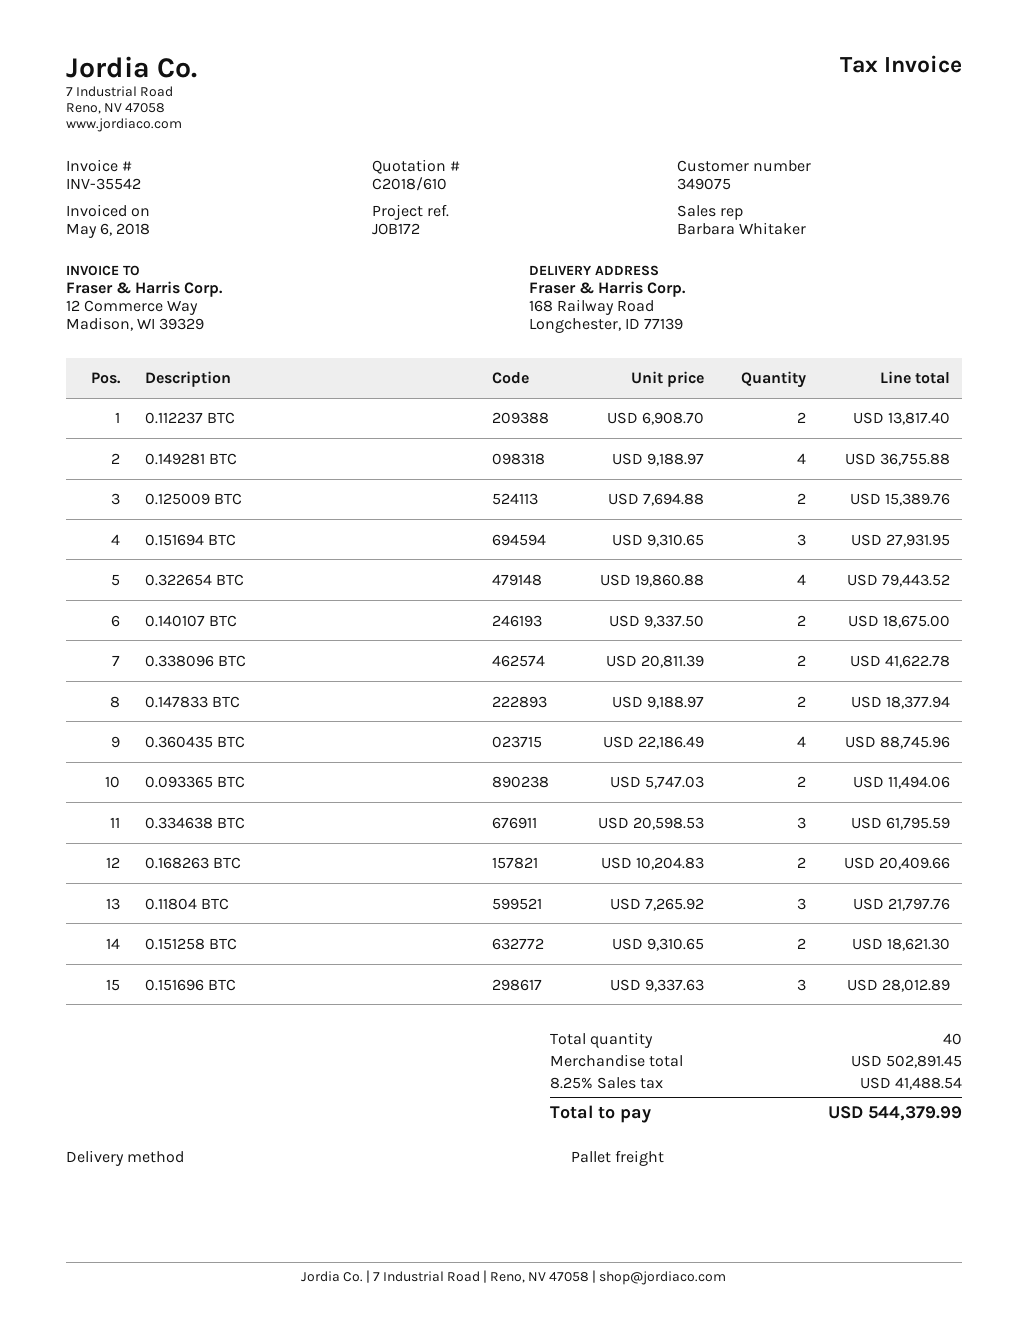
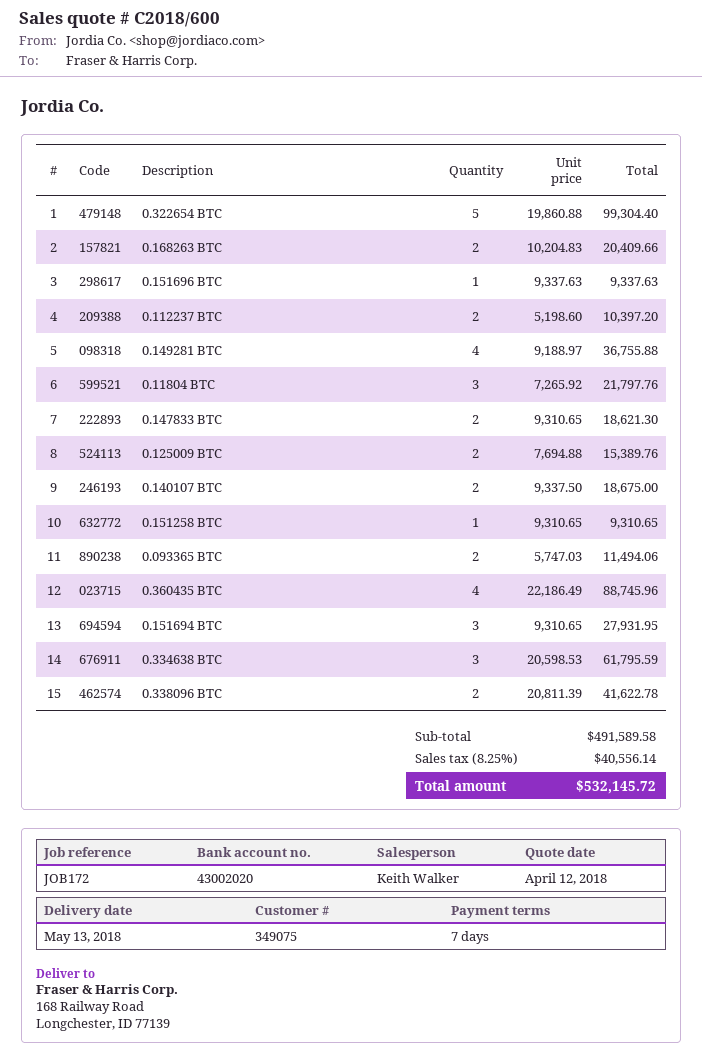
quote number: C2018/610 -> C2018/600
sales rep: Barbara Whitaker -> Keith Walker
0.112237 BTC: 2 x 6908.70 = 13817.40 -> 2 x 5198.60 = 10397.20
0.322654 BTC: 4 x 19860.88 = 79443.52 -> 5 x 19860.88 = 99304.40
0.147833 BTC: 2 x 9188.97 = 18377.94 -> 2 x 9310.65 = 18621.30
0.151258 BTC: 2 x 9310.65 = 18621.30 -> 1 x 9310.65 = 9310.65
0.151696 BTC: 3 x 9337.63 = 28012.89 -> 1 x 9337.63 = 9337.63
subtotal: 502891.45 -> 491589.58
tax: 8.25% = 41488.54 -> 8.25% = 40556.14
total: 544379.99 -> 532145.72

